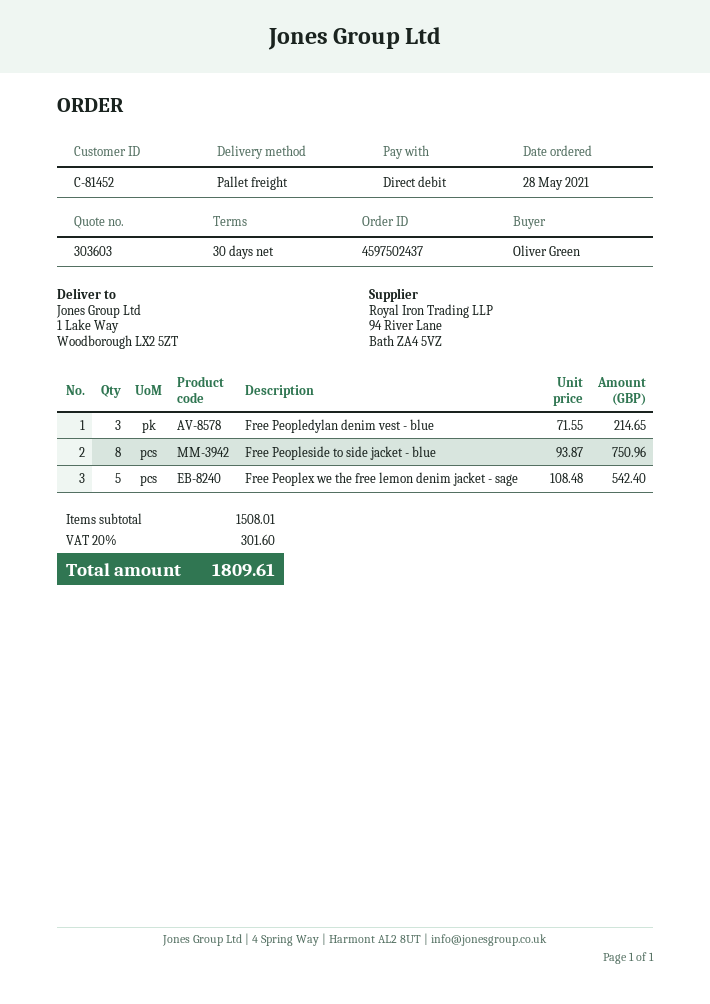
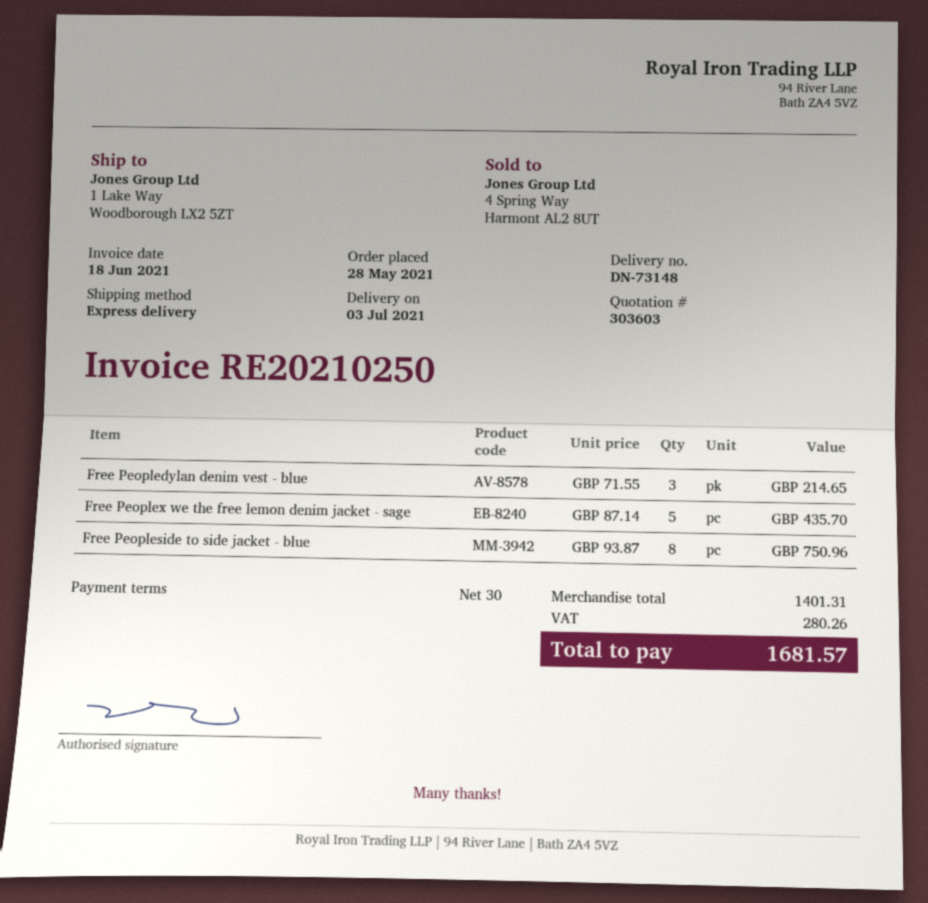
shipping method: pallet freight -> express
Free Peoplex we the free lemon denim jacket - sage: 5 x 108.48 = 542.40 -> 5 x 87.14 = 435.70
subtotal: 1508.01 -> 1401.31
tax: 301.60 -> 280.26
total: 1809.61 -> 1681.57

